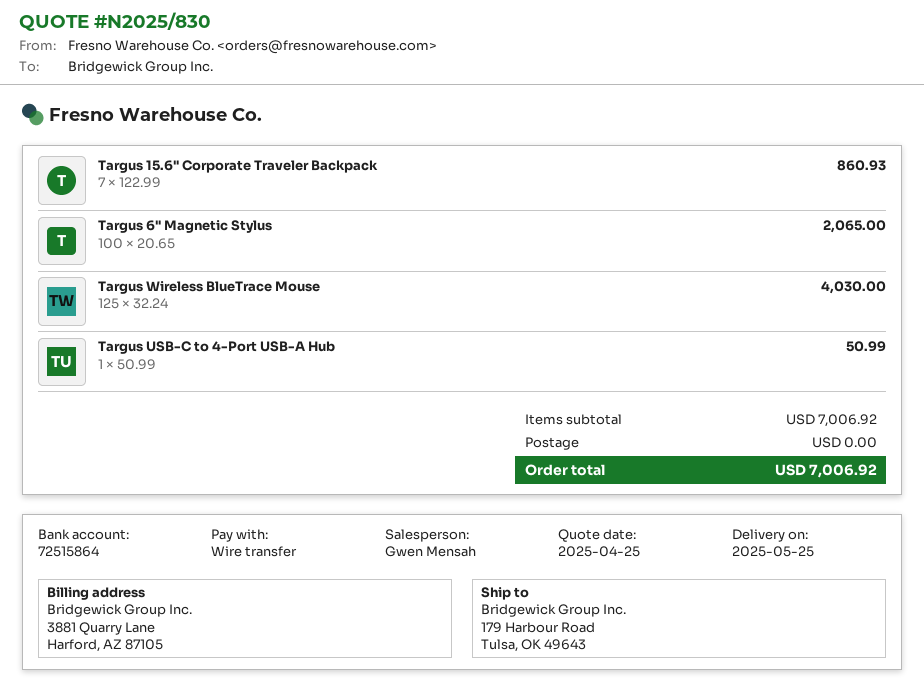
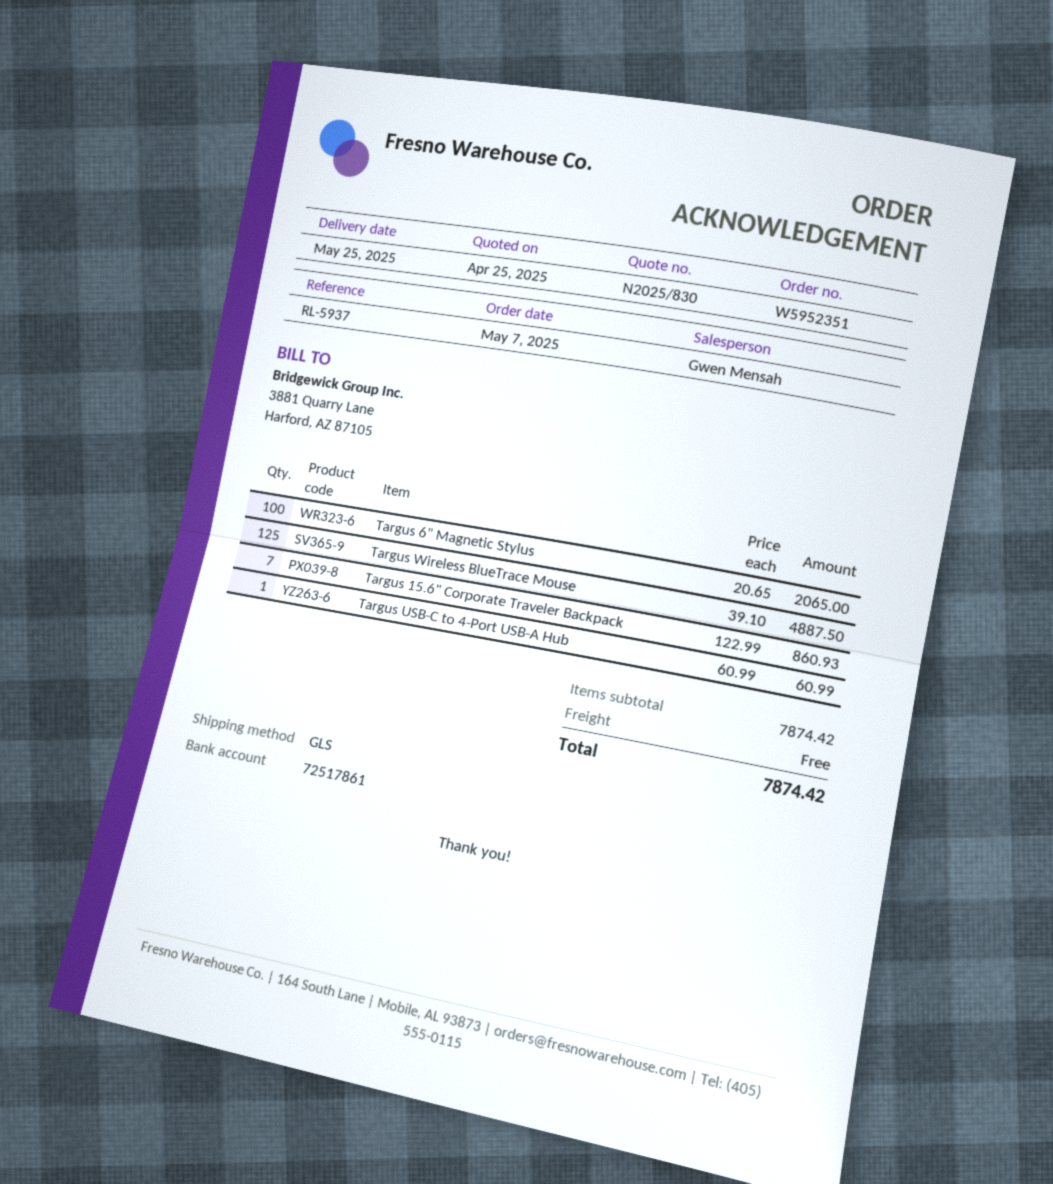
bank account: 72515864 -> 72517861
Targus Wireless BlueTrace Mouse: 125 x 32.24 = 4030.00 -> 125 x 39.10 = 4887.50
Targus USB-C to 4-Port USB-A Hub: 1 x 50.99 = 50.99 -> 1 x 60.99 = 60.99
subtotal: 7006.92 -> 7874.42
total: 7006.92 -> 7874.42

